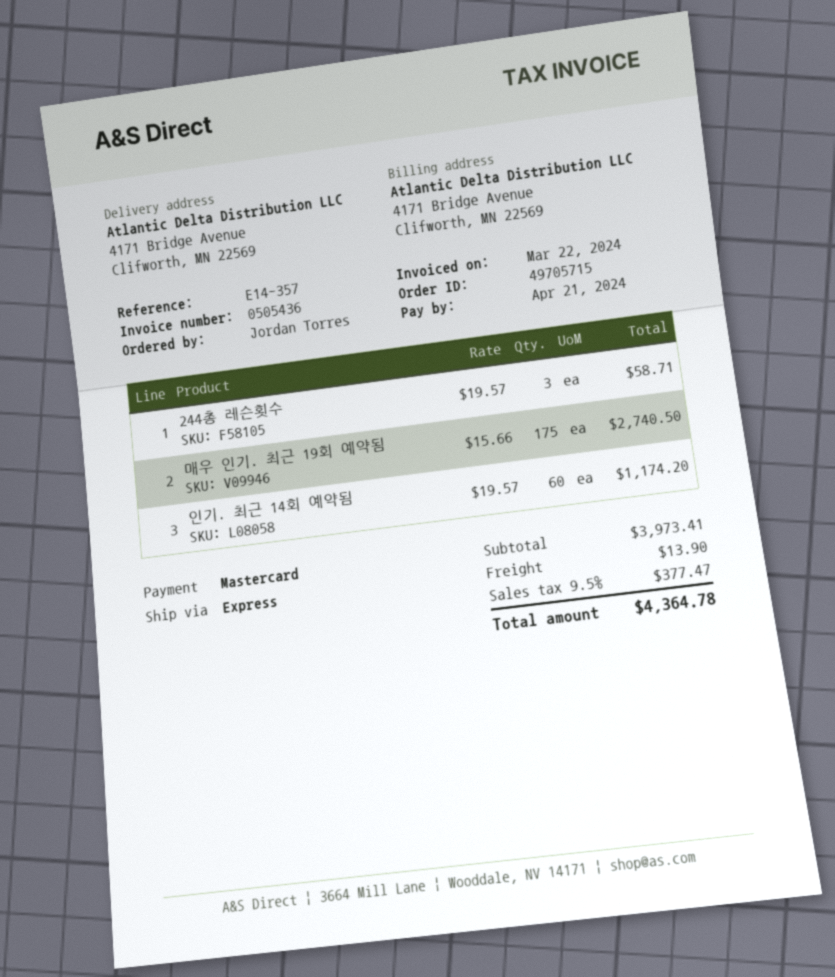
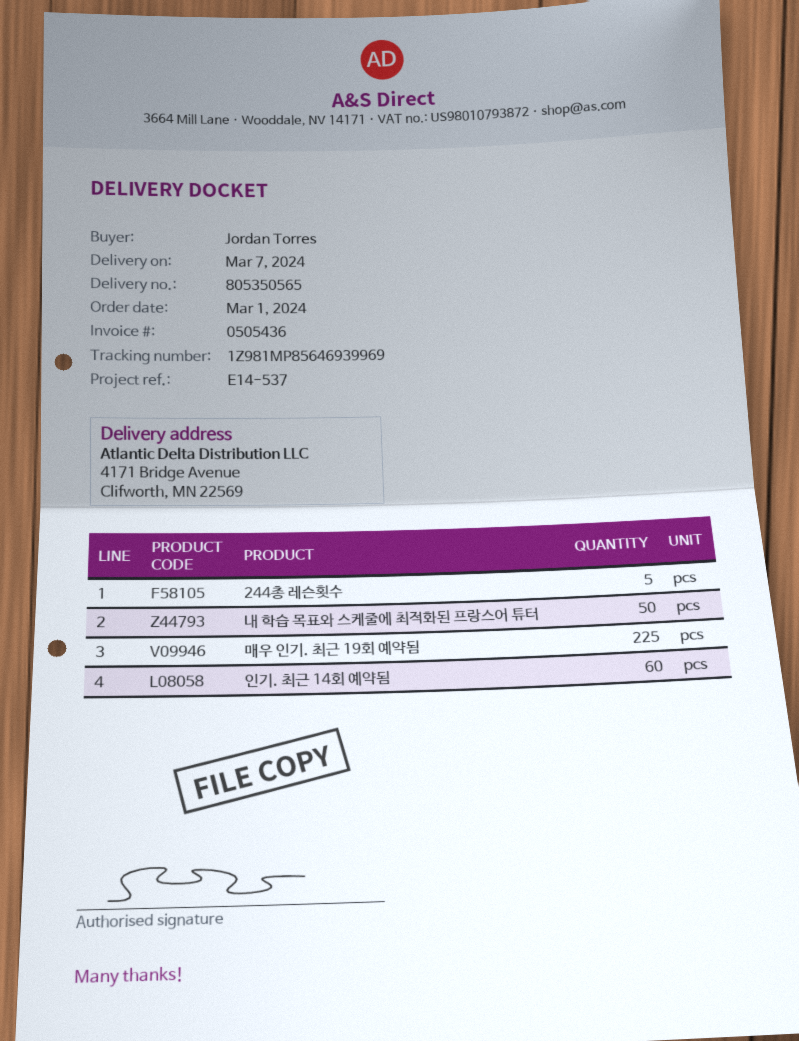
reference: E14-357 -> E14-537
244총 레슨횟수: 3 -> 5
매우 인기. 최근 19회 예약됨: 175 -> 225
내 학습 목표와 스케줄에 최적화된 프랑스어 튜터: none -> 50

